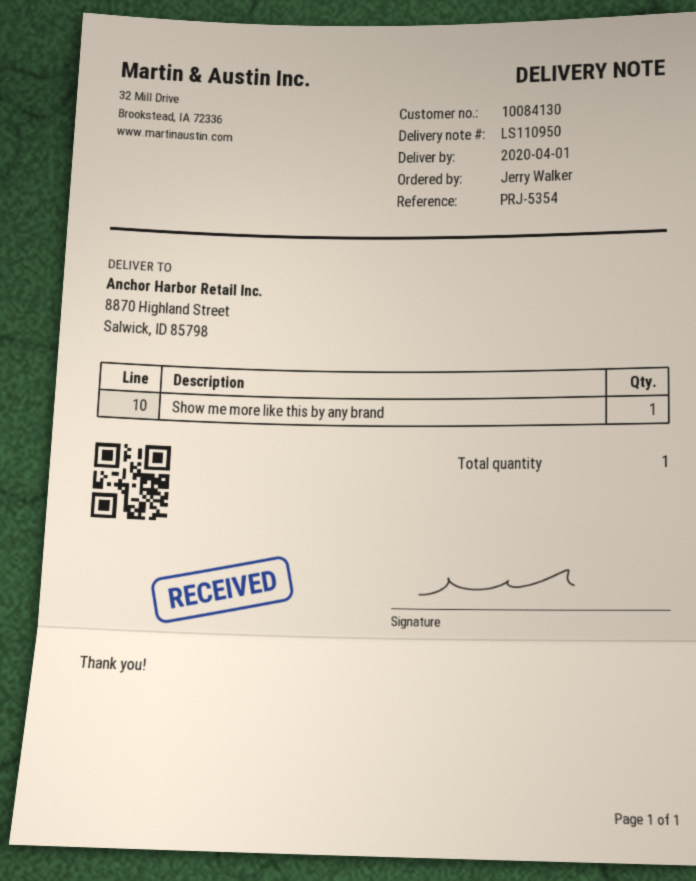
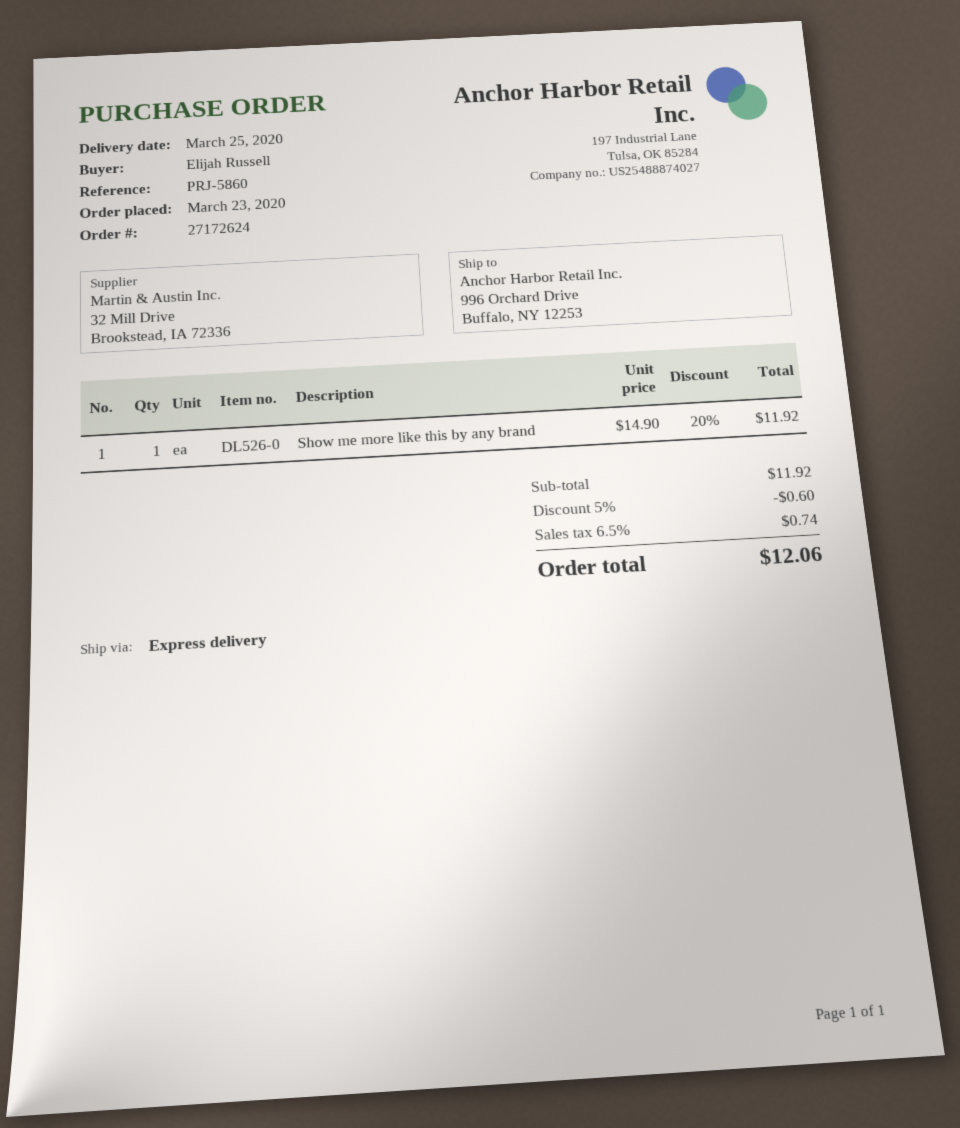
delivery date: 2020-04-01 -> 2020-03-25
reference: PRJ-5354 -> PRJ-5860
ordered by: Jerry Walker -> Elijah Russell
ship to: 8870 Highland Street, Salwick, ID 85798 -> 996 Orchard Drive, Buffalo, NY 12253

